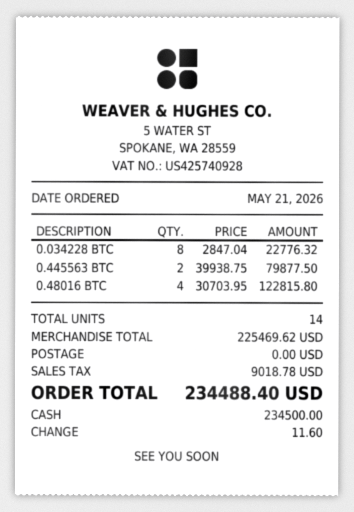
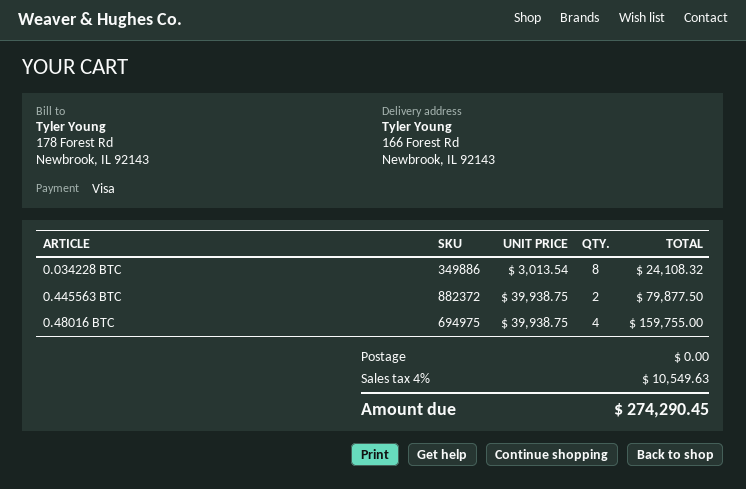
payment method: cash -> Visa
0.034228 BTC: 8 x 2847.04 = 22776.32 -> 8 x 3013.54 = 24108.32
0.48016 BTC: 4 x 30703.95 = 122815.80 -> 4 x 39938.75 = 159755.00
tax: 9018.78 -> 10549.63
total: 234488.40 -> 274290.45

